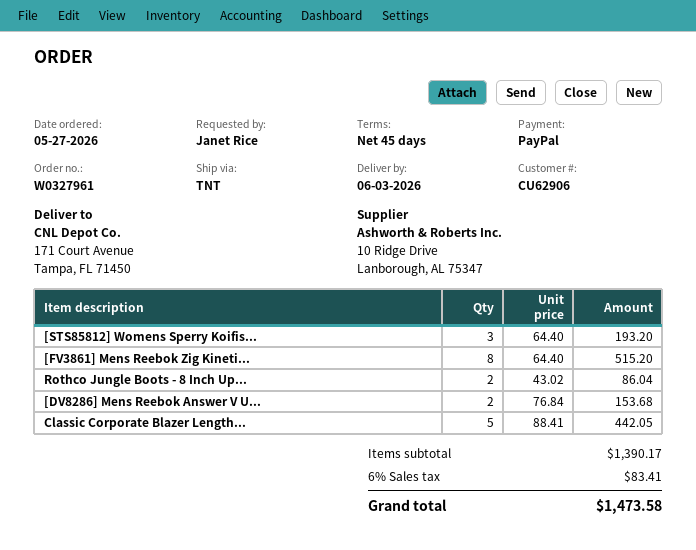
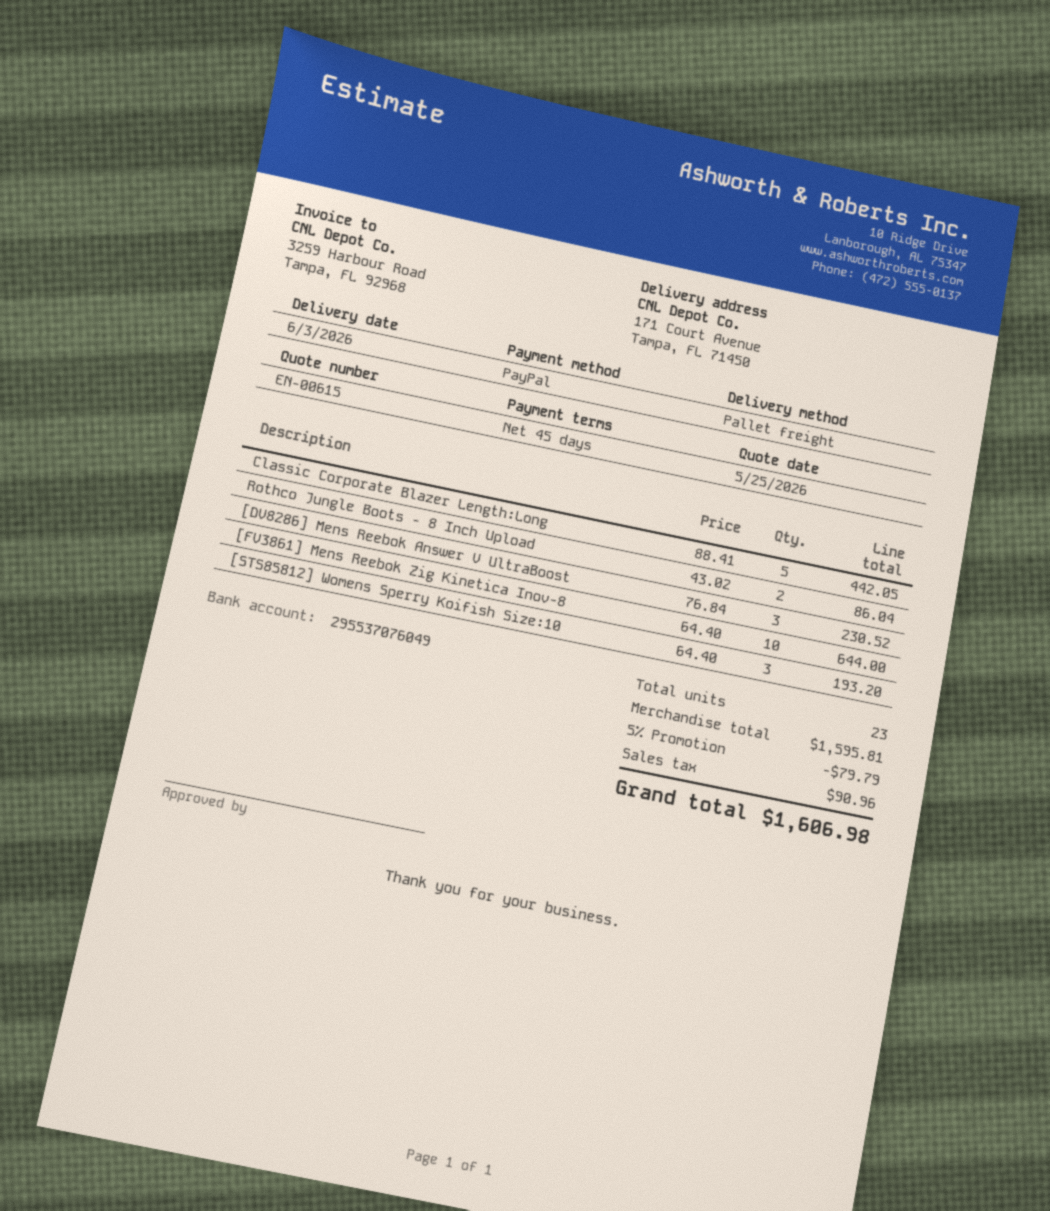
shipping method: TNT -> pallet freight
[FV3861] Mens Reebok Zig Kineti...: 8 x 64.40 = 515.20 -> 10 x 64.40 = 644.00
[DV8286] Mens Reebok Answer V U...: 2 x 76.84 = 153.68 -> 3 x 76.84 = 230.52
subtotal: 1390.17 -> 1595.81
discount: none -> 5% = 79.79
tax: 83.41 -> 90.96
total: 1473.58 -> 1606.98

